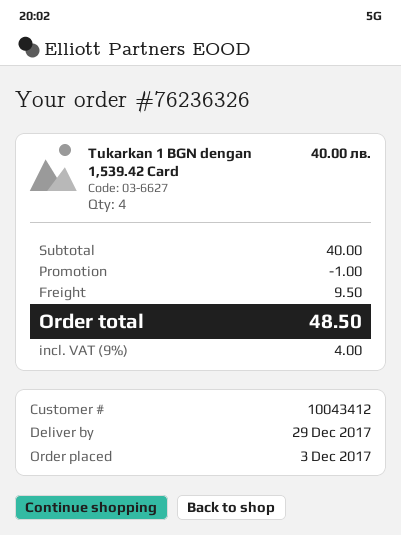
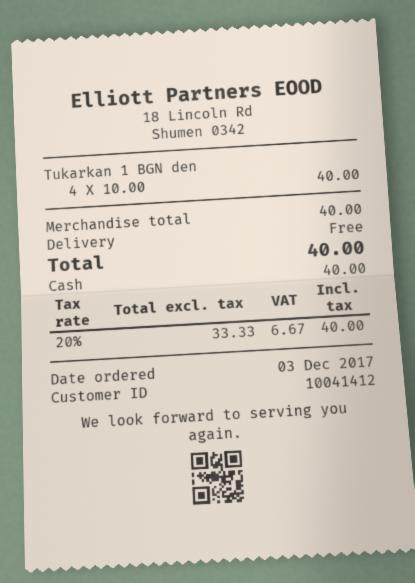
customer number: 10043412 -> 10041412
discount: 1.00 -> none
shipping: 9.50 -> 0.00
tax: 9% = 4.00 -> 20% = 6.67
total: 48.50 -> 40.00

